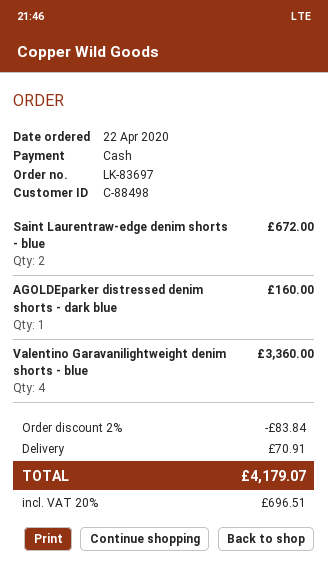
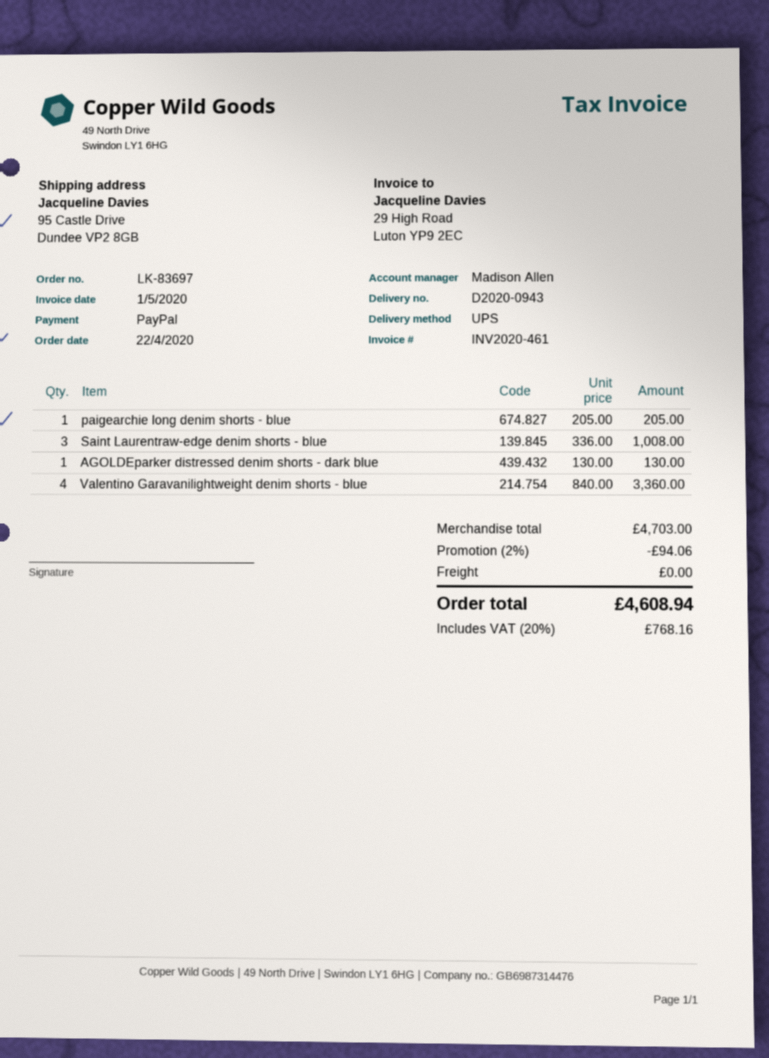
payment method: cash -> PayPal
Saint Laurentraw-edge denim shorts - blue: 2 for 672.00 -> 3 for 1008.00
AGOLDEparker distressed denim shorts - dark blue: 1 for 160.00 -> 1 for 130.00
paigearchie long denim shorts - blue: none -> 1 for 205.00
discount: 2% = 83.84 -> 2% = 94.06
shipping: 70.91 -> 0.00
tax: 20% = 696.51 -> 20% = 768.16
total: 4179.07 -> 4608.94

